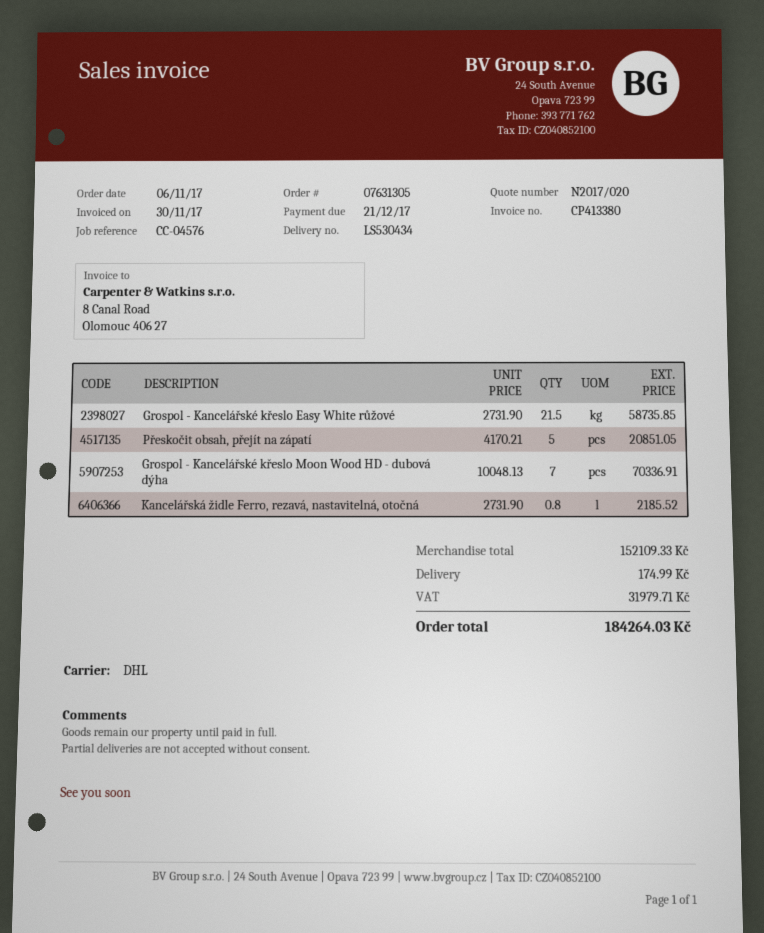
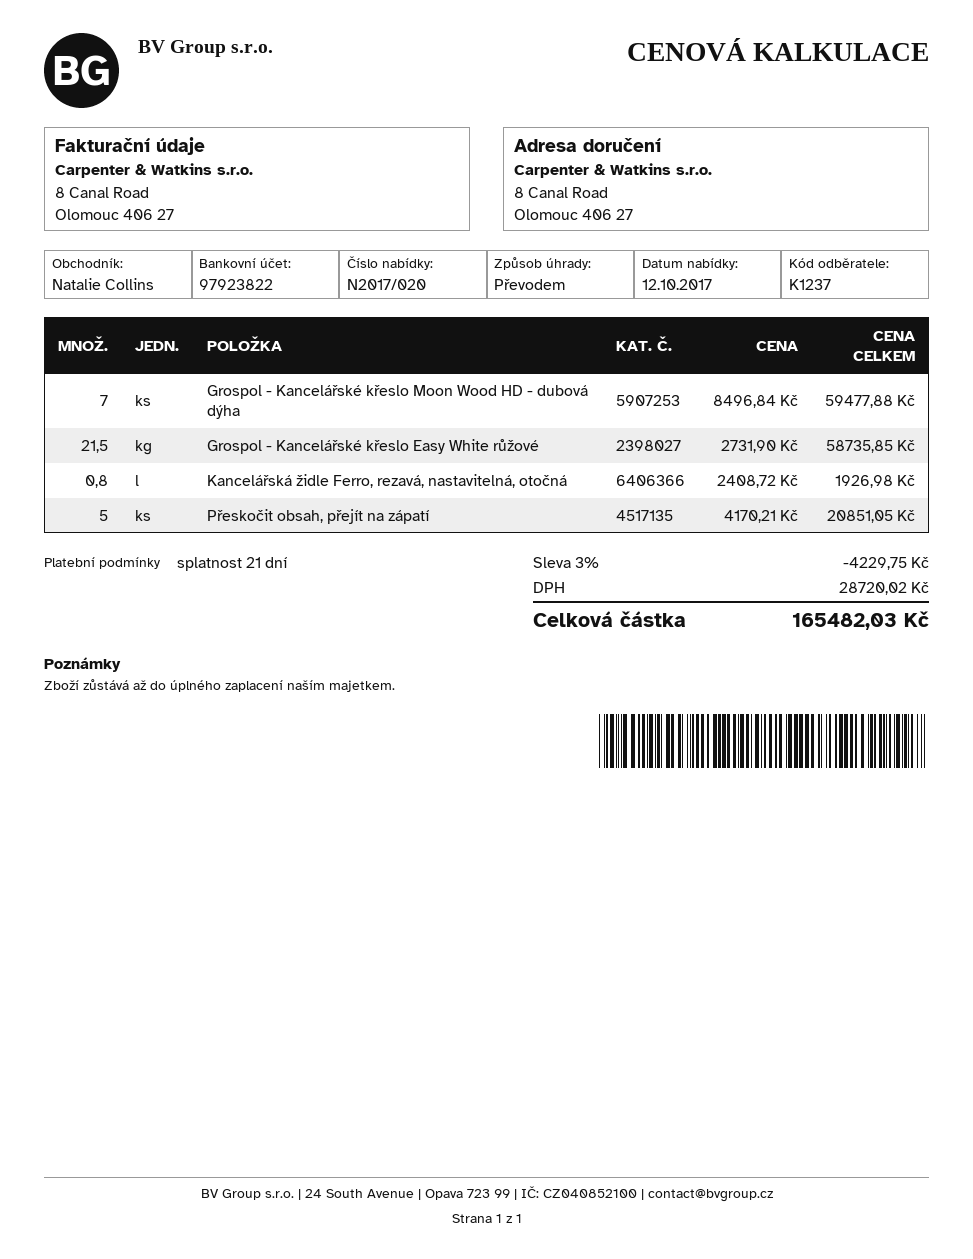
Grospol - Kancelářské křeslo Moon Wood HD - dubová dýha: 7 x 10048.13 = 70336.91 -> 7 x 8496.84 = 59477.88
Kancelářská židle Ferro, rezavá, nastavitelná, otočná: 0.8 x 2731.90 = 2185.52 -> 0.8 x 2408.72 = 1926.98
discount: none -> 3% = 4229.75
shipping: 174.99 -> none
tax: 31979.71 -> 28720.02
total: 184264.03 -> 165482.03

